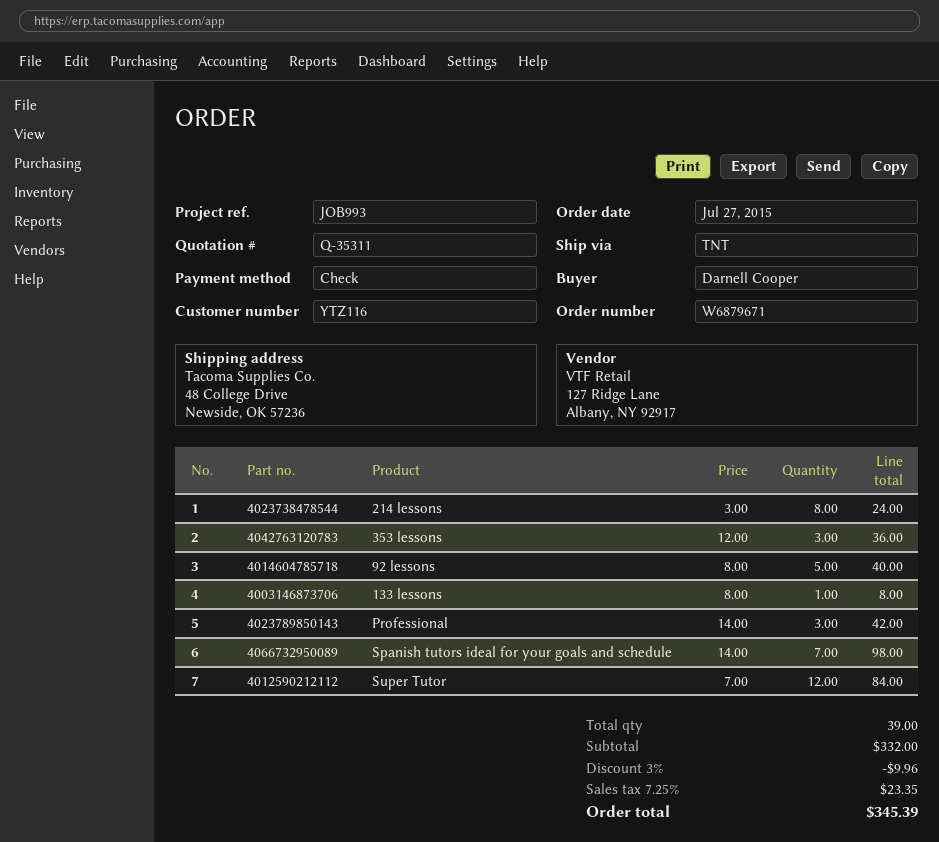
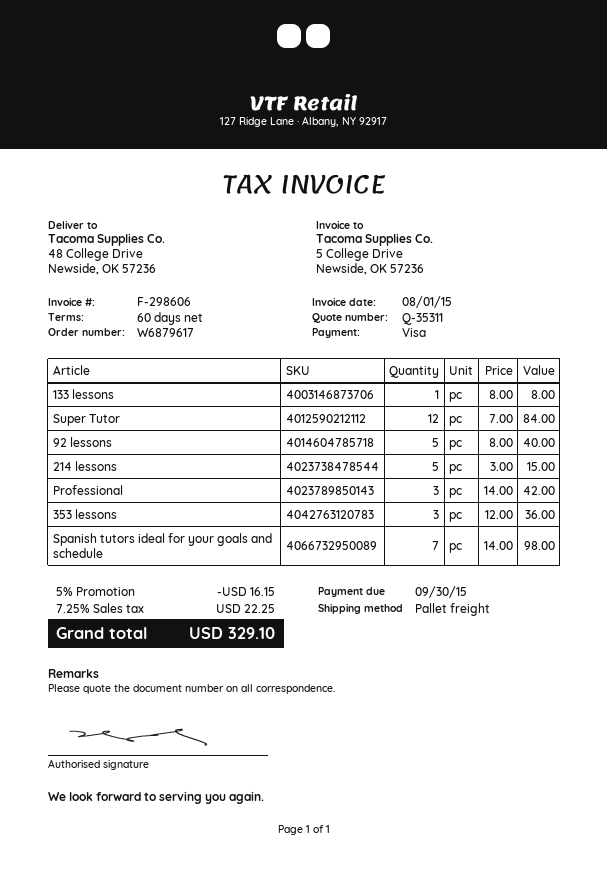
order number: W6879671 -> W6879617
payment method: cheque -> Visa
shipping method: TNT -> pallet freight
214 lessons: 8 x 3.00 = 24.00 -> 5 x 3.00 = 15.00
discount: 3% = 9.96 -> 5% = 16.15
tax: 7.25% = 23.35 -> 7.25% = 22.25
total: 345.39 -> 329.10

